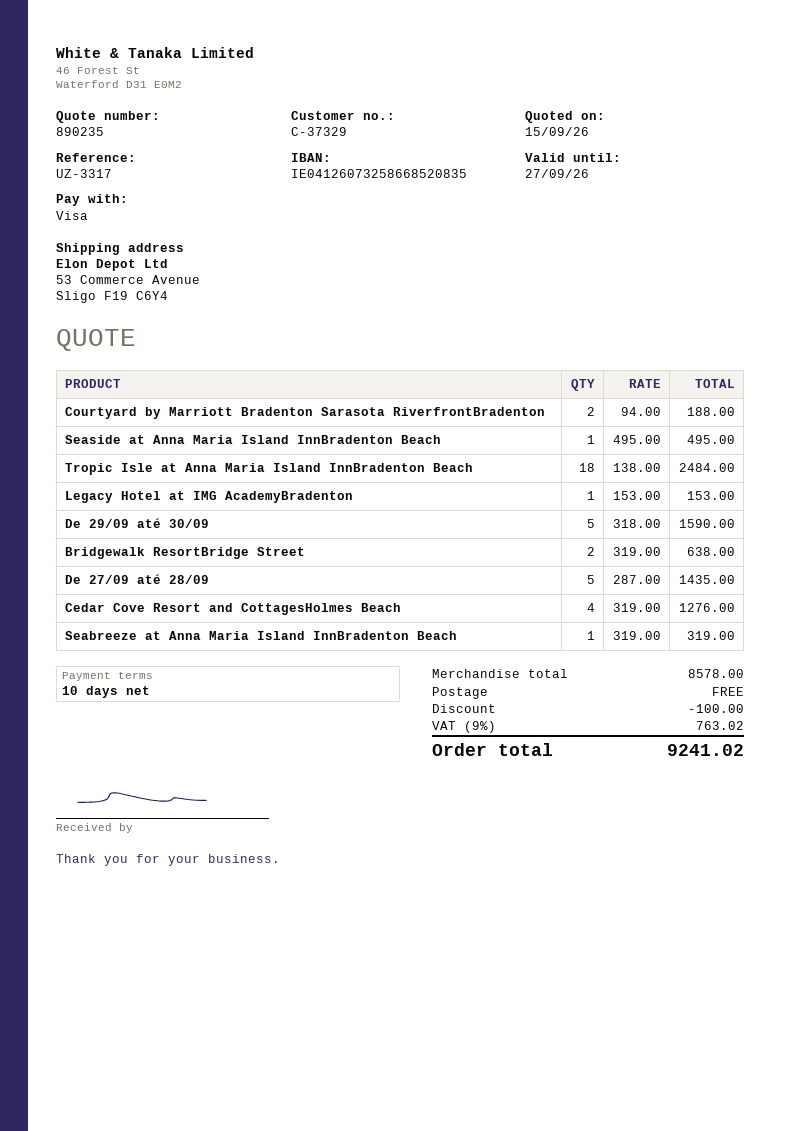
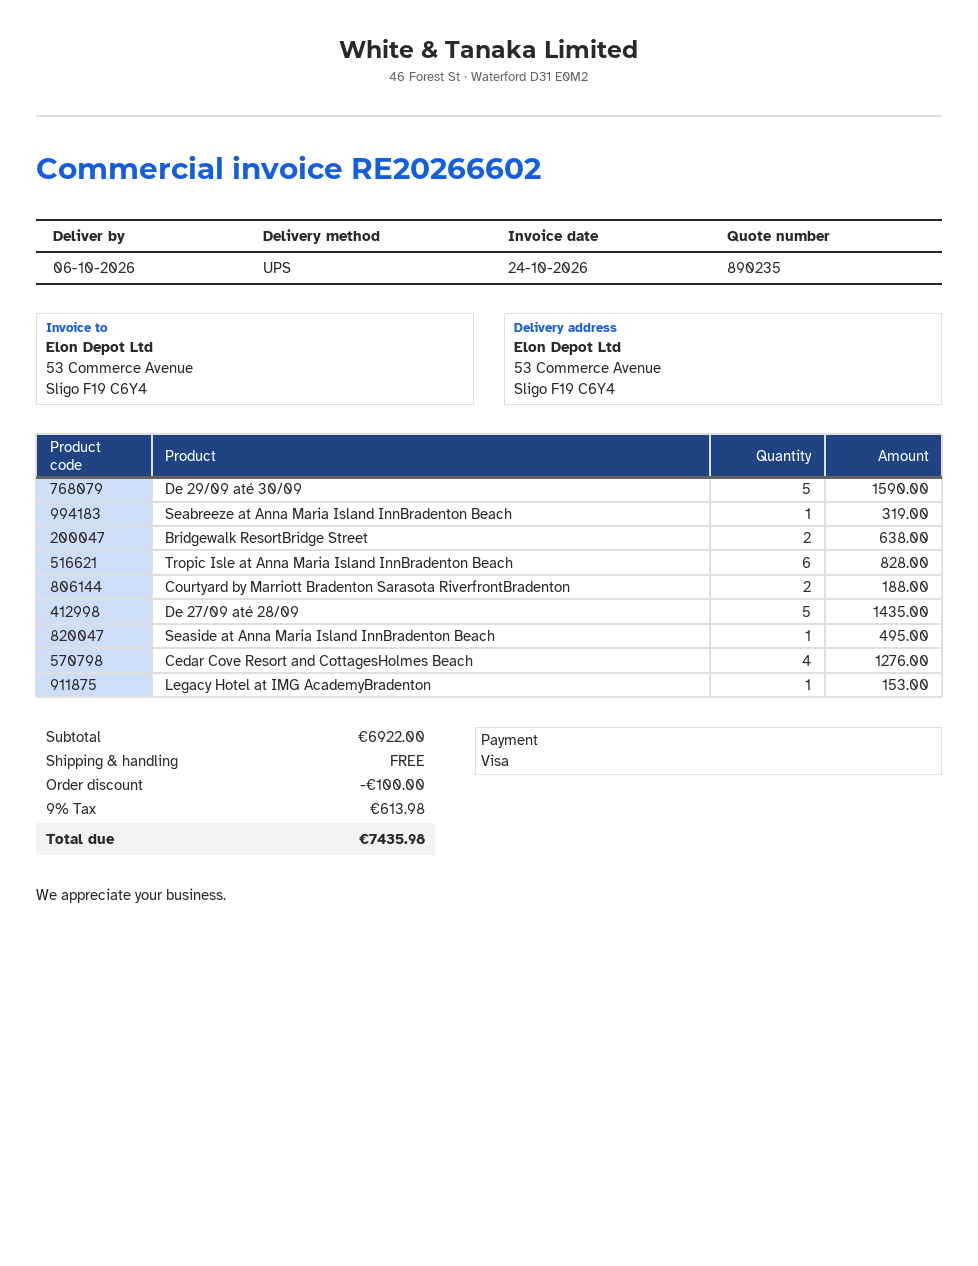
Tropic Isle at Anna Maria Island InnBradenton Beach: 18 for 2484.00 -> 6 for 828.00
subtotal: 8578.00 -> 6922.00
tax: 9% = 763.02 -> 9% = 613.98
total: 9241.02 -> 7435.98

